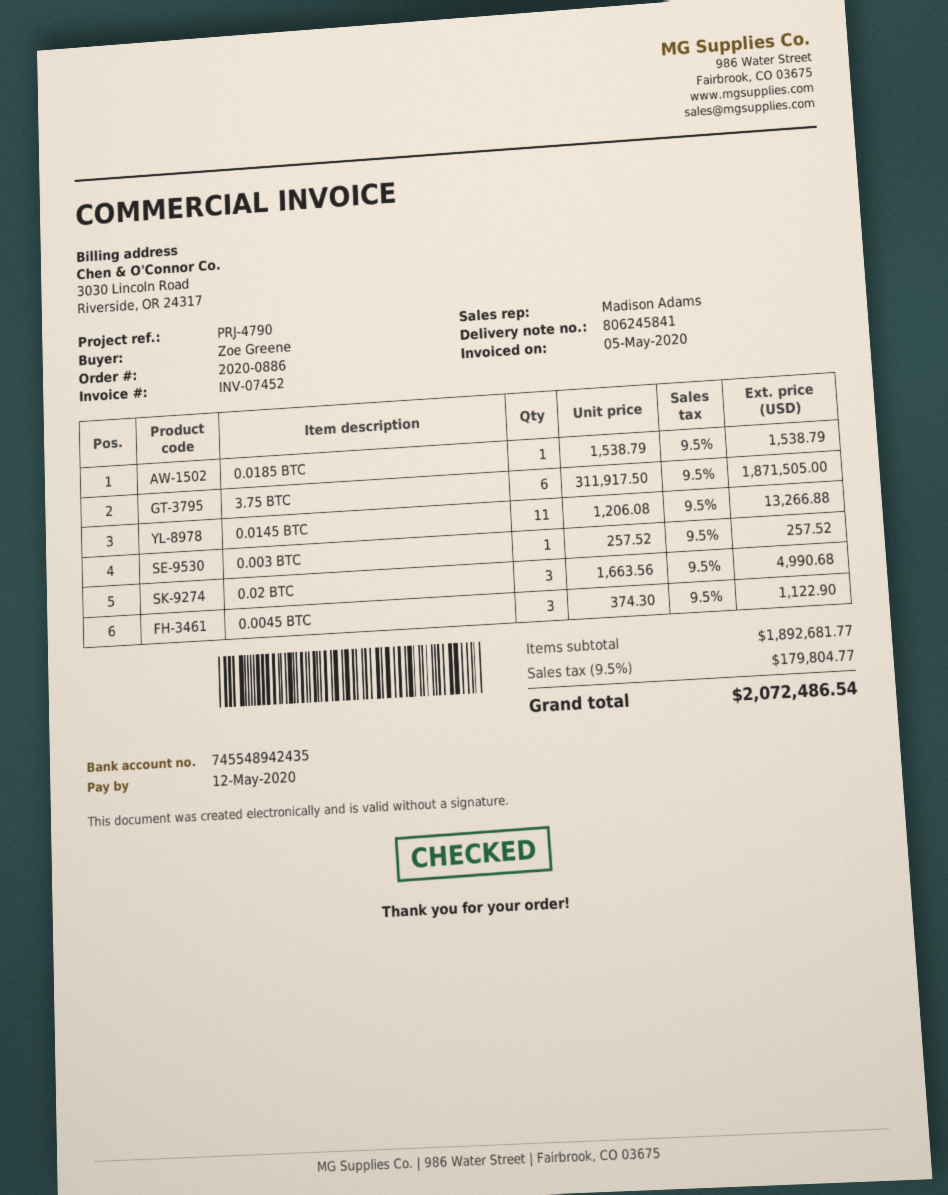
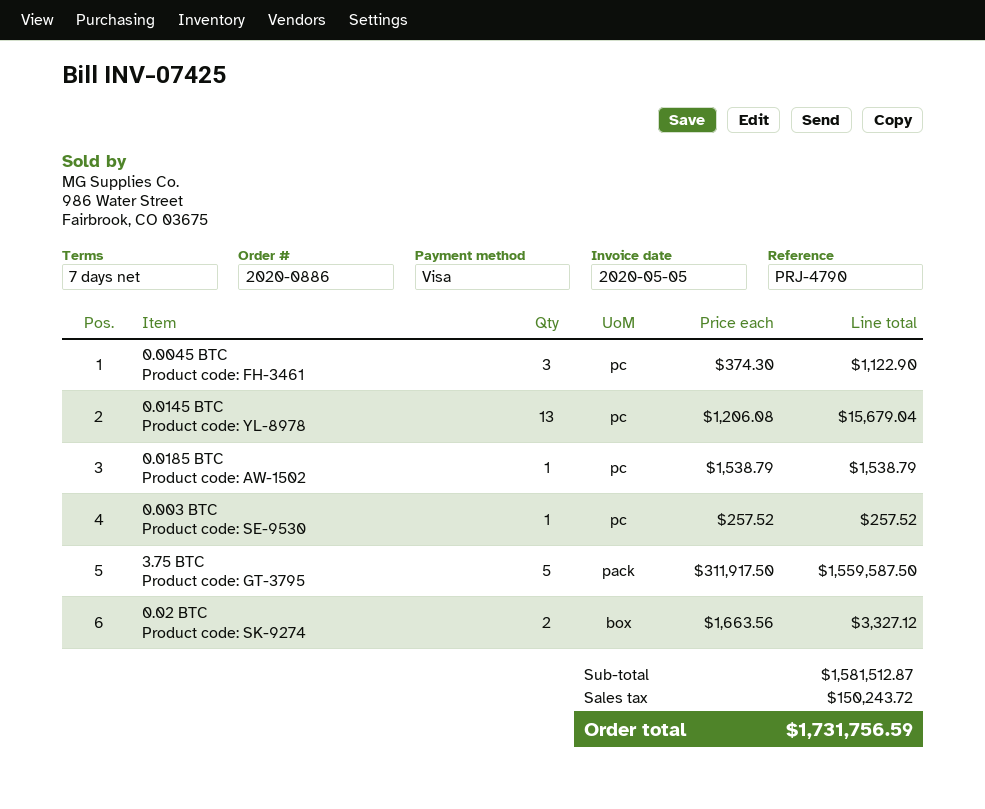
invoice number: INV-07452 -> INV-07425
3.75 BTC: 6 x 311917.50 = 1871505.00 -> 5 x 311917.50 = 1559587.50
0.0145 BTC: 11 x 1206.08 = 13266.88 -> 13 x 1206.08 = 15679.04
0.02 BTC: 3 x 1663.56 = 4990.68 -> 2 x 1663.56 = 3327.12
subtotal: 1892681.77 -> 1581512.87
tax: 179804.77 -> 150243.72
total: 2072486.54 -> 1731756.59

